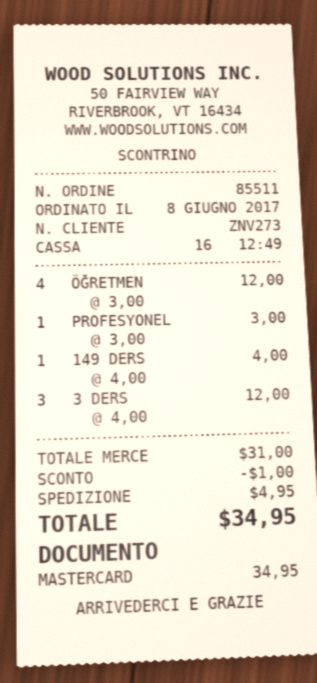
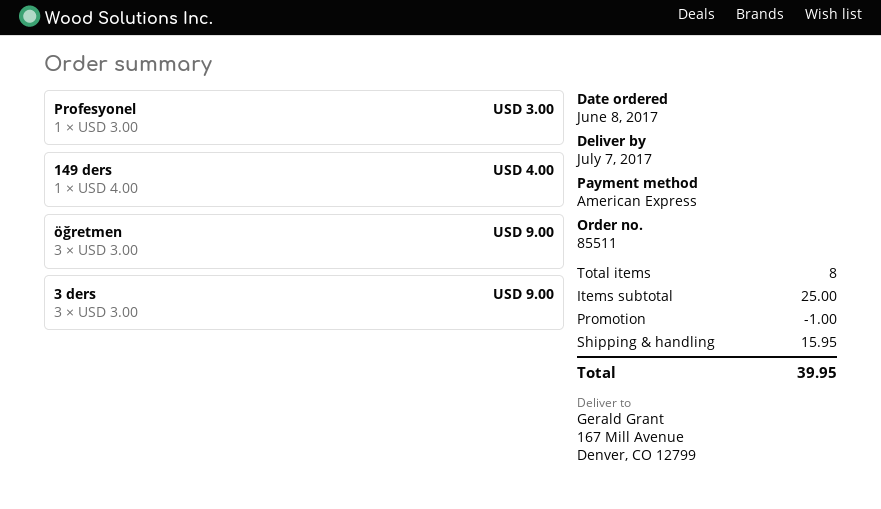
payment method: Mastercard -> American Express
ÖĞRETMEN: 4 x 3.00 = 12.00 -> 3 x 3.00 = 9.00
3 DERS: 3 x 4.00 = 12.00 -> 3 x 3.00 = 9.00
subtotal: 31.00 -> 25.00
shipping: 4.95 -> 15.95
total: 34.95 -> 39.95

